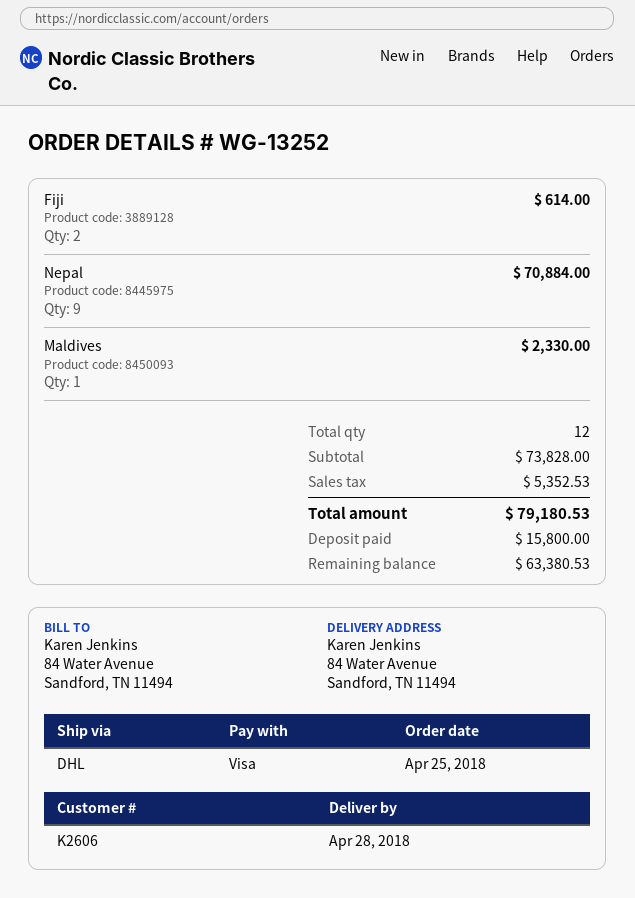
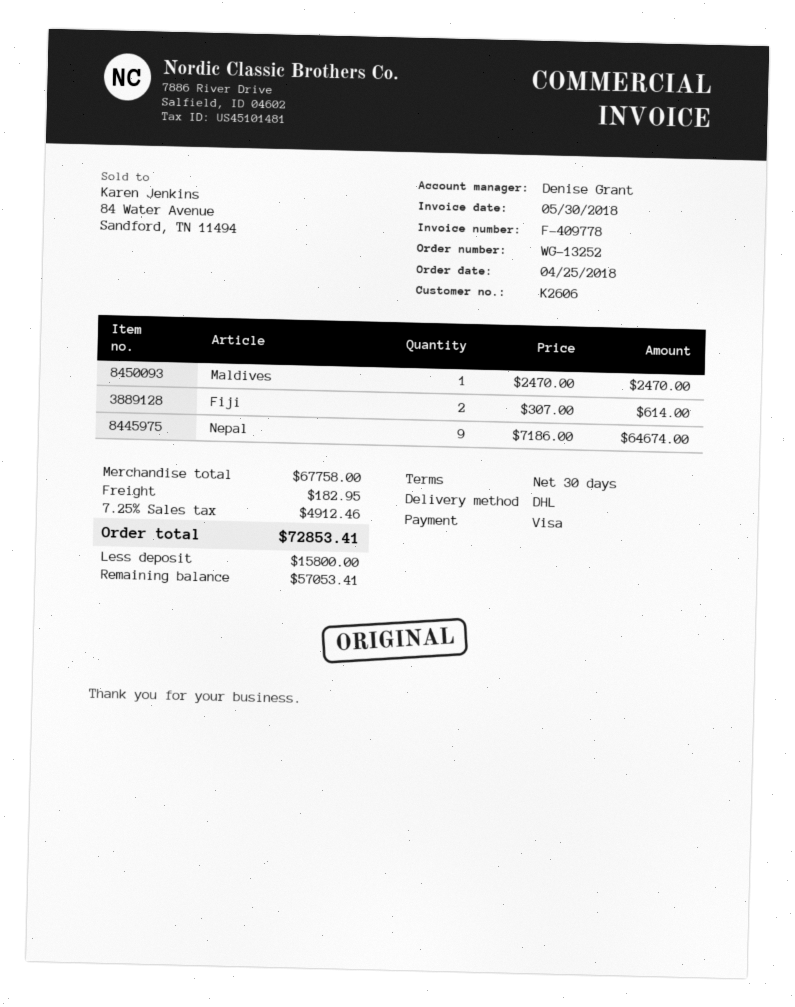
Nepal: 9 for 70884.00 -> 9 for 64674.00
Maldives: 1 for 2330.00 -> 1 for 2470.00
subtotal: 73828.00 -> 67758.00
shipping: none -> 182.95
tax: 5352.53 -> 4912.46
total: 79180.53 -> 72853.41
balance: 63380.53 -> 57053.41

